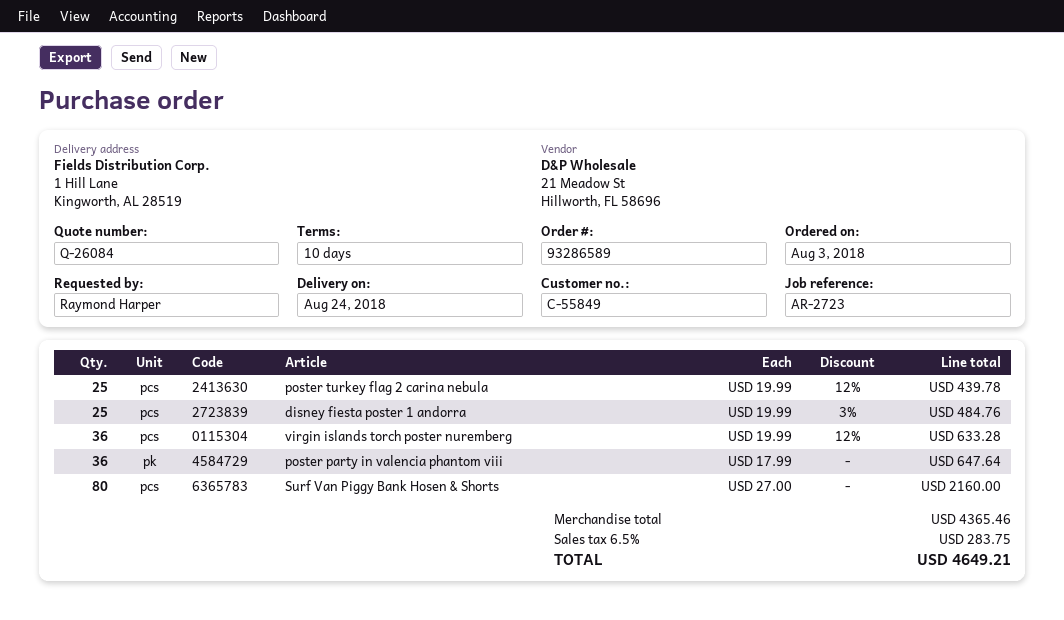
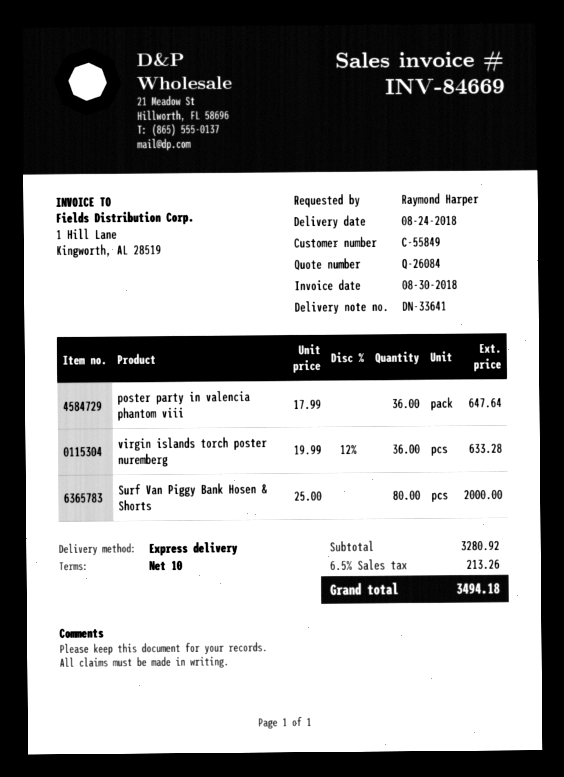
poster turkey flag 2 carina nebula: 25 x 19.99 - 12% = 439.78 -> none
disney fiesta poster 1 andorra: 25 x 19.99 - 3% = 484.76 -> none
Surf Van Piggy Bank Hosen & Shorts: 80 x 27.00 = 2160.00 -> 80 x 25.00 = 2000.00
subtotal: 4365.46 -> 3280.92
tax: 6.5% = 283.75 -> 6.5% = 213.26
total: 4649.21 -> 3494.18

